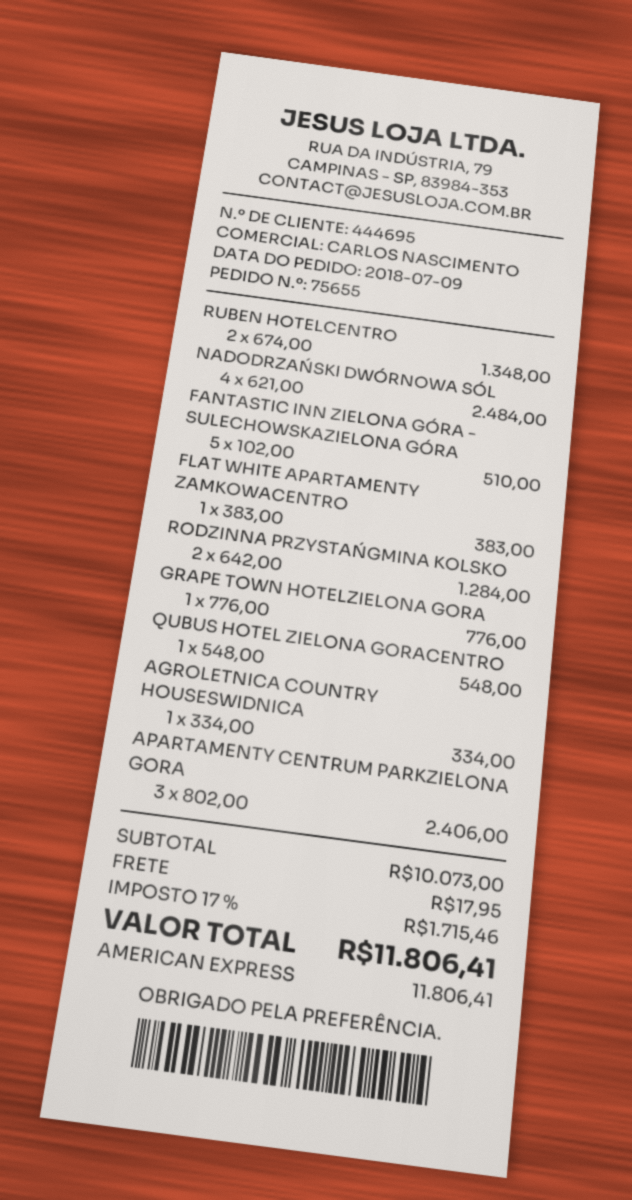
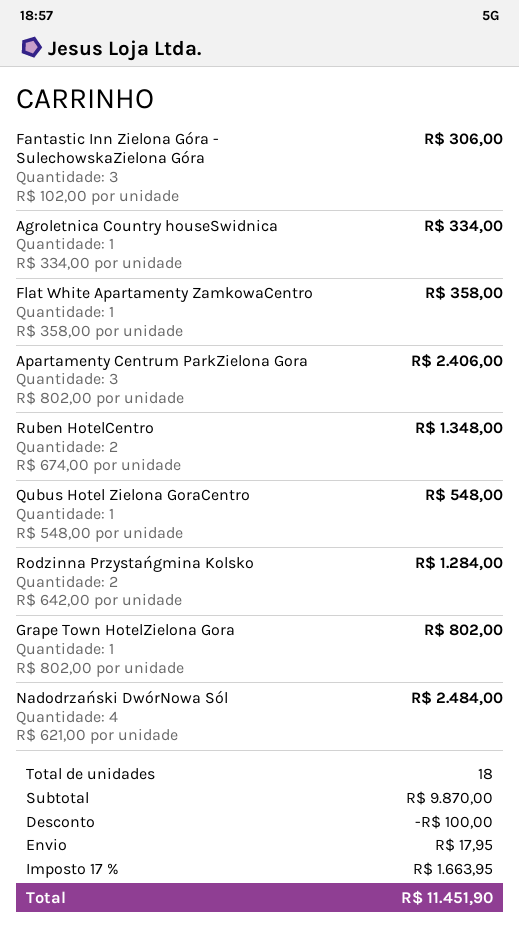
FANTASTIC INN ZIELONA GÓRA - SULECHOWSKAZIELONA GÓRA: 5 x 102.00 = 510.00 -> 3 x 102.00 = 306.00
FLAT WHITE APARTAMENTY ZAMKOWACENTRO: 1 x 383.00 = 383.00 -> 1 x 358.00 = 358.00
GRAPE TOWN HOTELZIELONA GORA: 1 x 776.00 = 776.00 -> 1 x 802.00 = 802.00
subtotal: 10073.00 -> 9870.00
discount: none -> 100.00
tax: 17% = 1715.46 -> 17% = 1663.95
total: 11806.41 -> 11451.90

